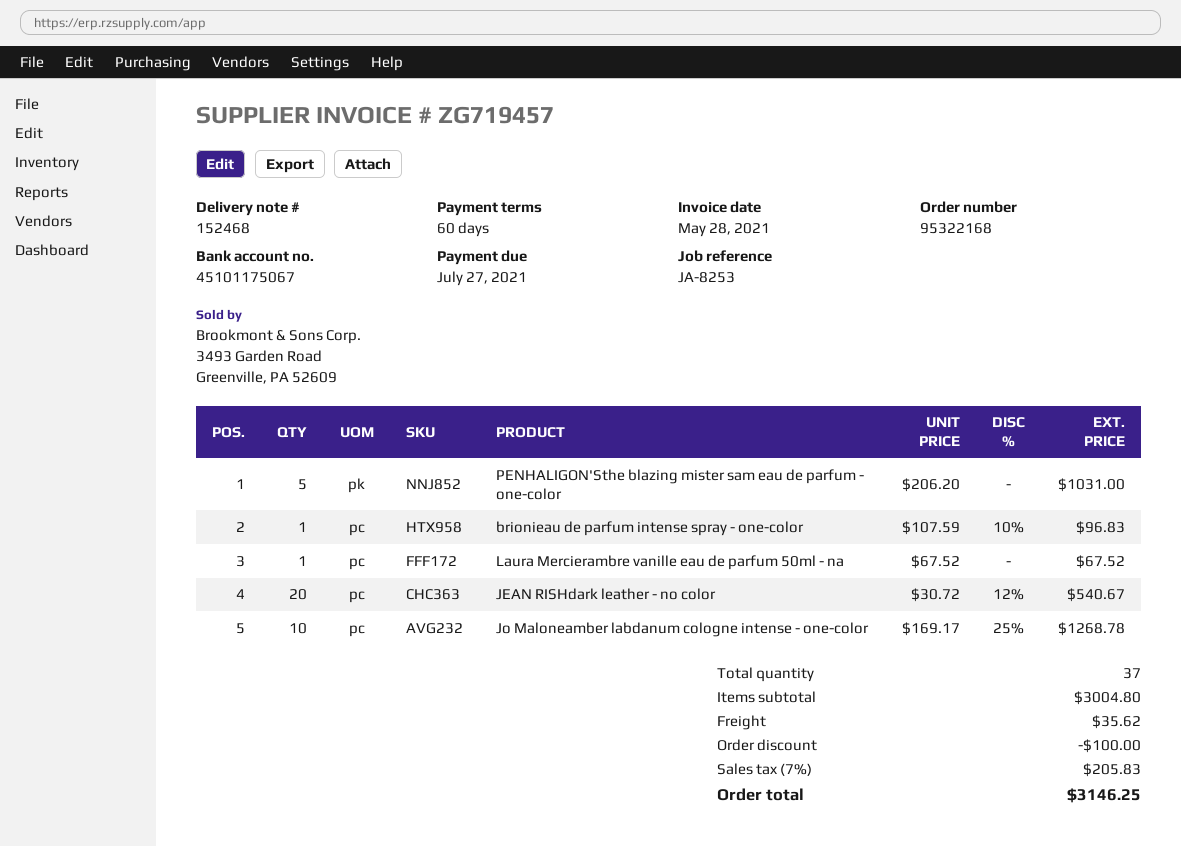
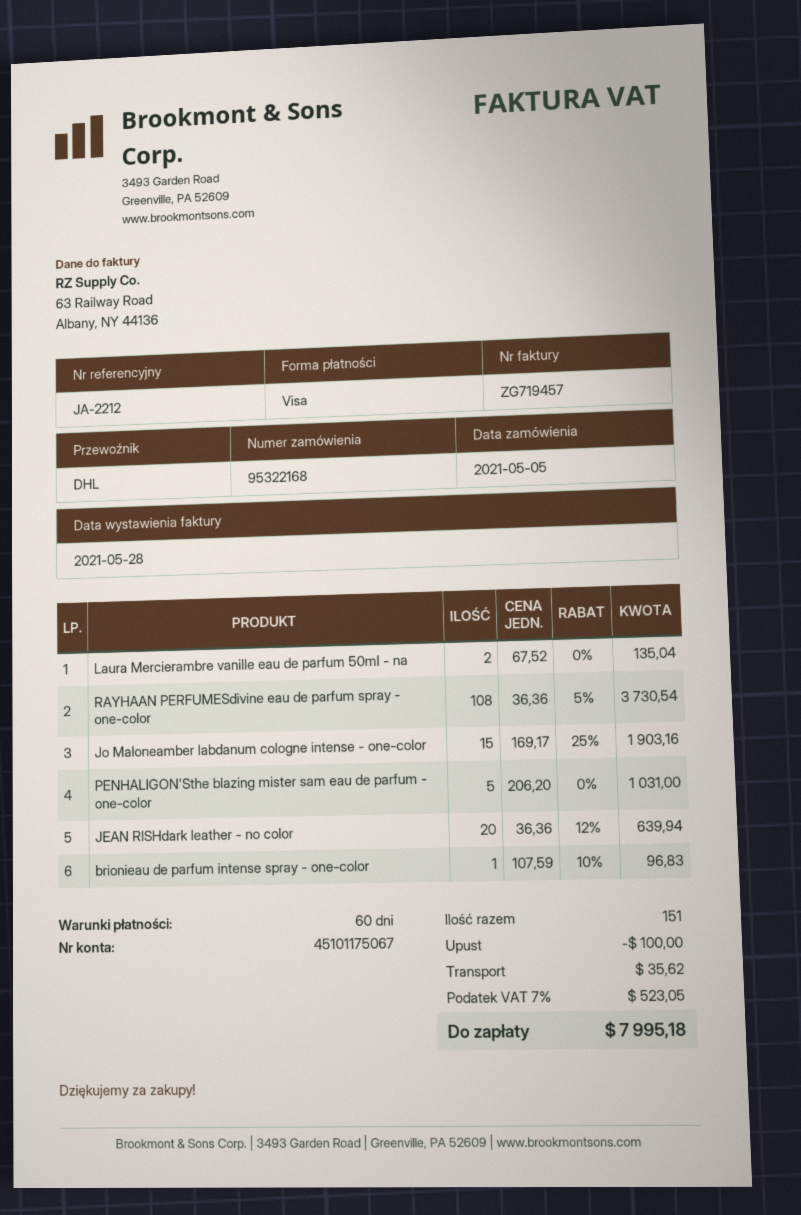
reference: JA-8253 -> JA-2212
Laura Mercierambre vanille eau de parfum 50ml - na: 1 x 67.52 = 67.52 -> 2 x 67.52 = 135.04
JEAN RISHdark leather - no color: 20 x 30.72 - 12% = 540.67 -> 20 x 36.36 - 12% = 639.94
Jo Maloneamber labdanum cologne intense - one-color: 10 x 169.17 - 25% = 1268.78 -> 15 x 169.17 - 25% = 1903.16
RAYHAAN PERFUMESdivine eau de parfum spray - one-color: none -> 108 x 36.36 - 5% = 3730.54
total quantity: 37 -> 151
tax: 7% = 205.83 -> 7% = 523.05
total: 3146.25 -> 7995.18

